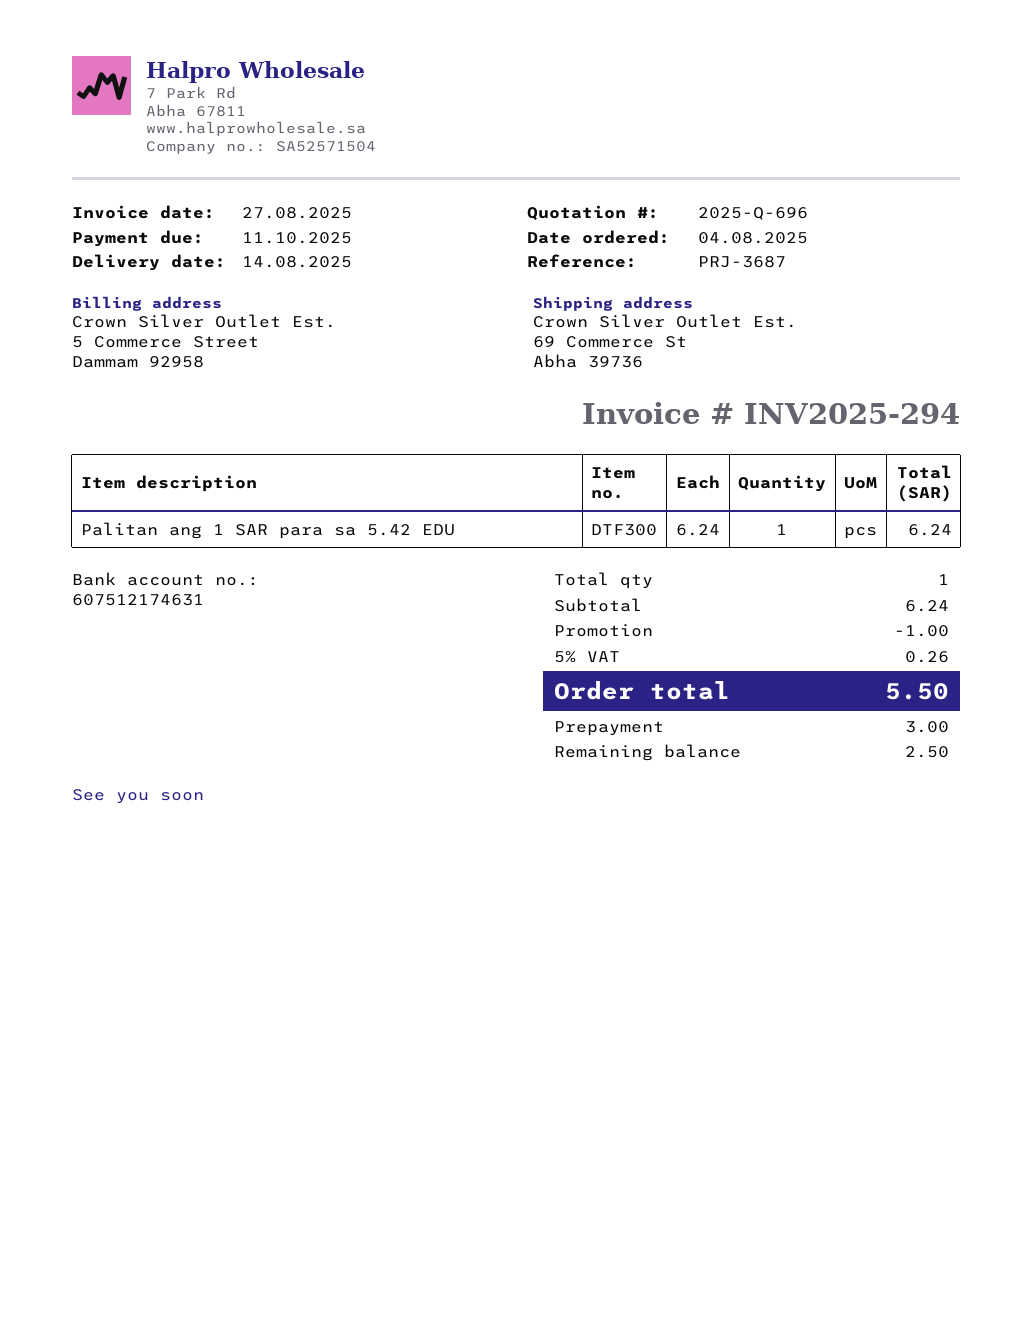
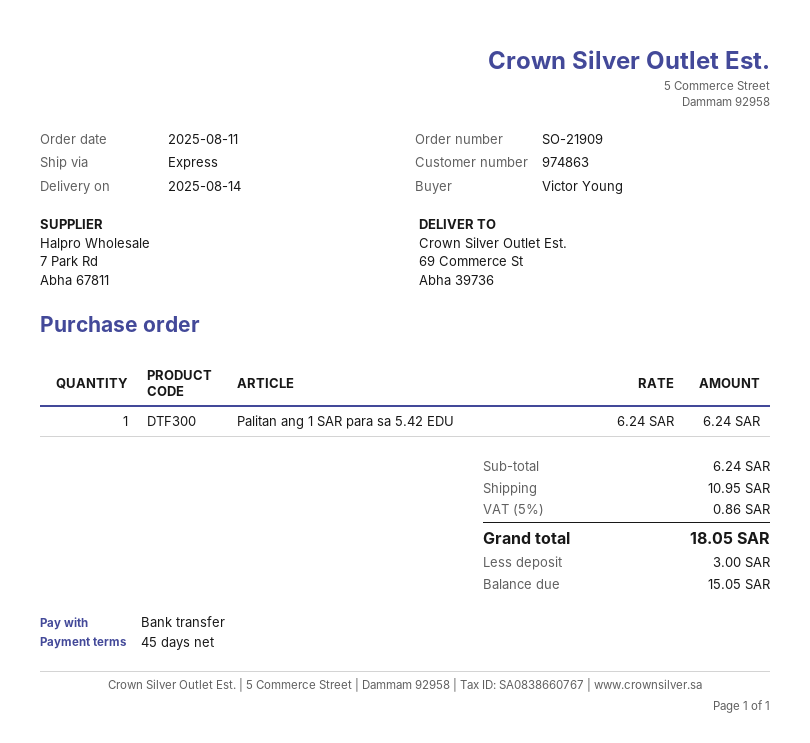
order date: 2025-08-04 -> 2025-08-11
discount: 1.00 -> none
shipping: none -> 10.95
tax: 5% = 0.26 -> 5% = 0.86
total: 5.50 -> 18.05
balance: 2.50 -> 15.05

